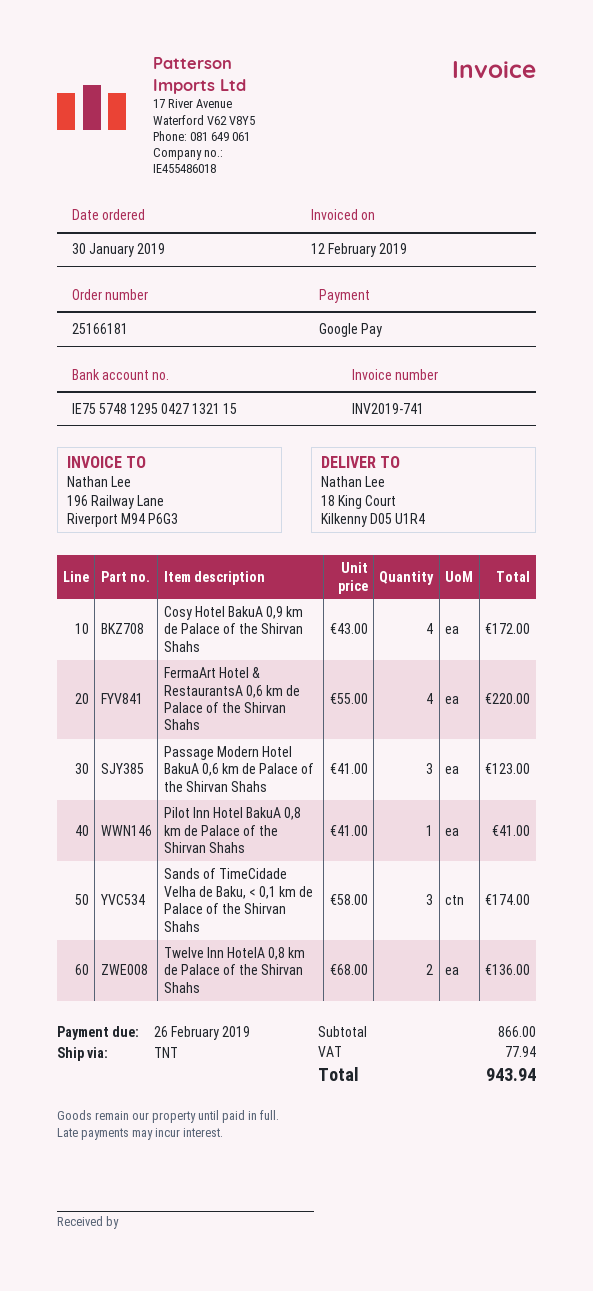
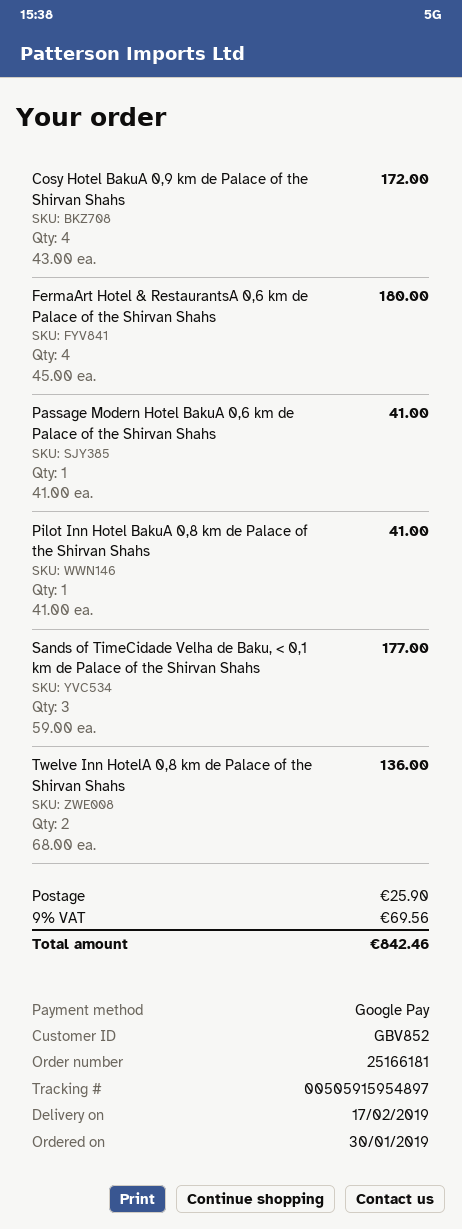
FermaArt Hotel & RestaurantsA 0,6 km de Palace of the Shirvan Shahs: 4 x 55.00 = 220.00 -> 4 x 45.00 = 180.00
Passage Modern Hotel BakuA 0,6 km de Palace of the Shirvan Shahs: 3 x 41.00 = 123.00 -> 1 x 41.00 = 41.00
Sands of TimeCidade Velha de Baku, < 0,1 km de Palace of the Shirvan Shahs: 3 x 58.00 = 174.00 -> 3 x 59.00 = 177.00
shipping: none -> 25.90
tax: 77.94 -> 69.56
total: 943.94 -> 842.46

